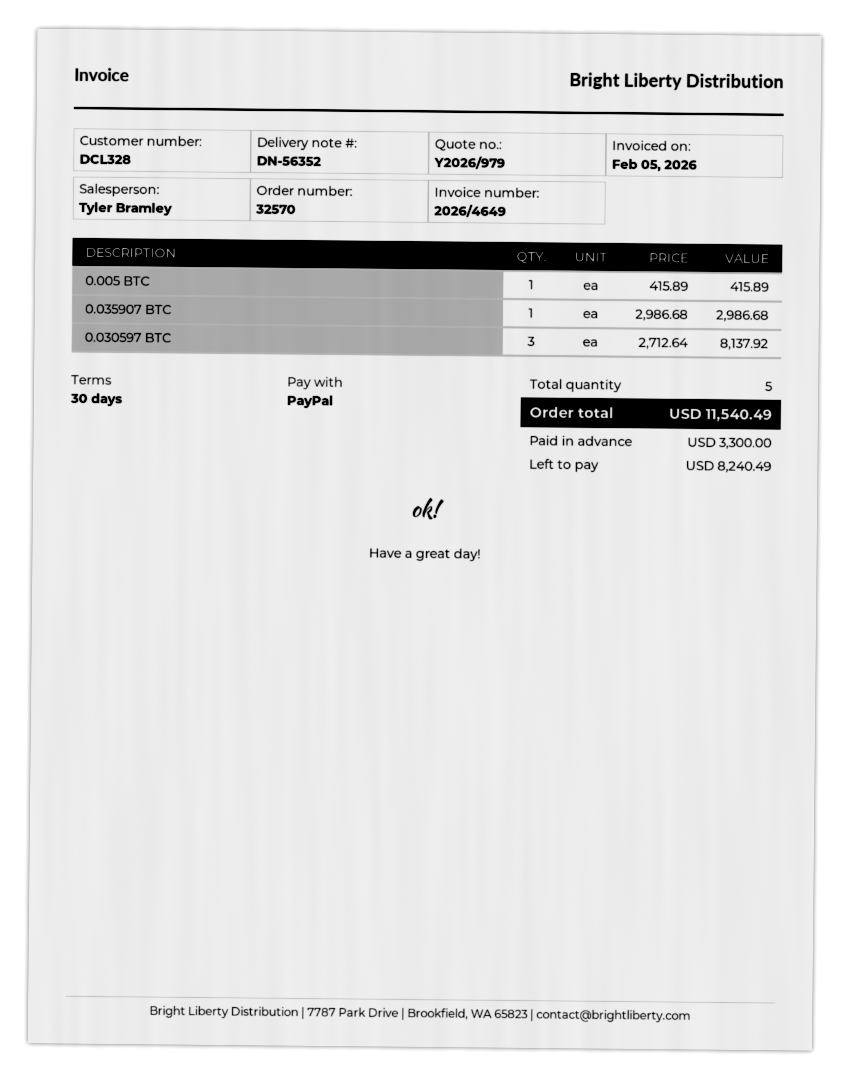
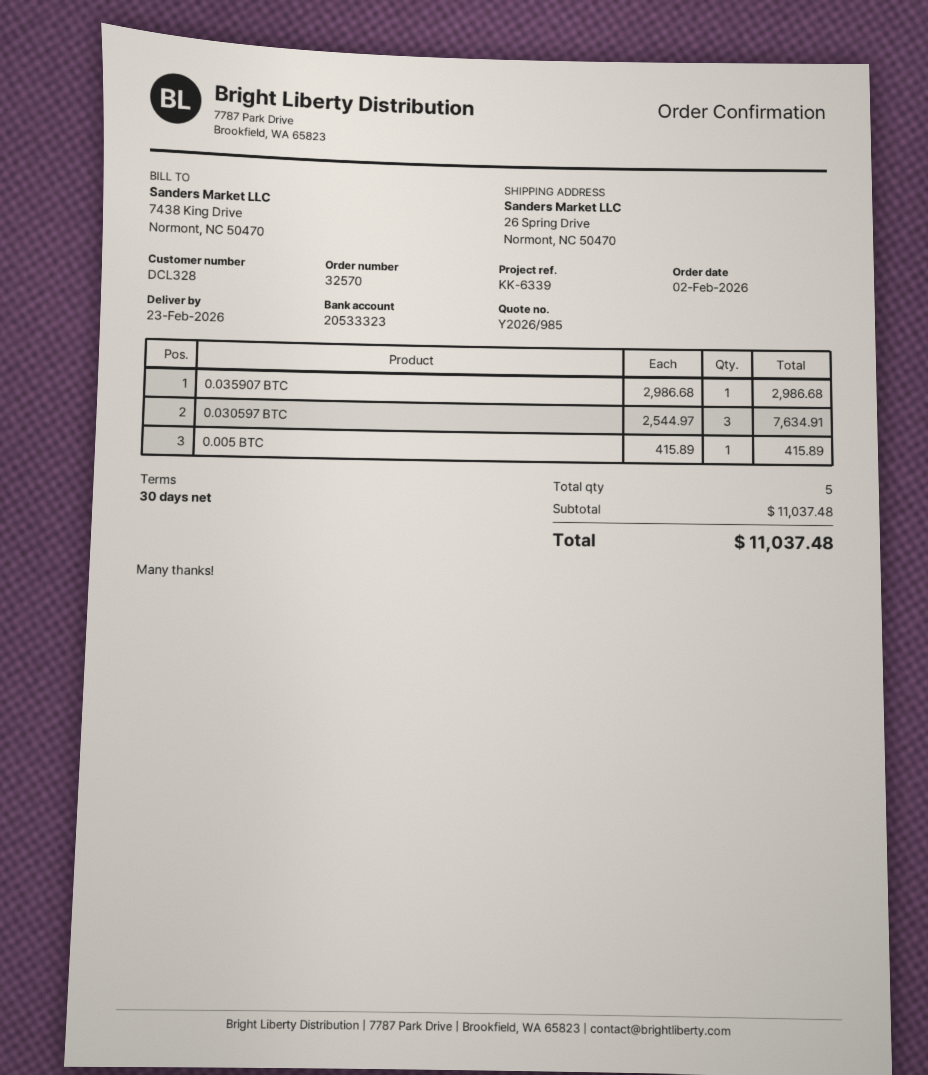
quote number: Y2026/979 -> Y2026/985
0.030597 BTC: 3 x 2712.64 = 8137.92 -> 3 x 2544.97 = 7634.91
total: 11540.49 -> 11037.48

